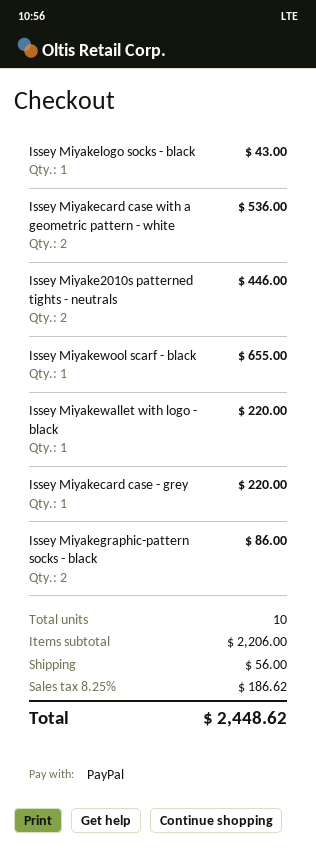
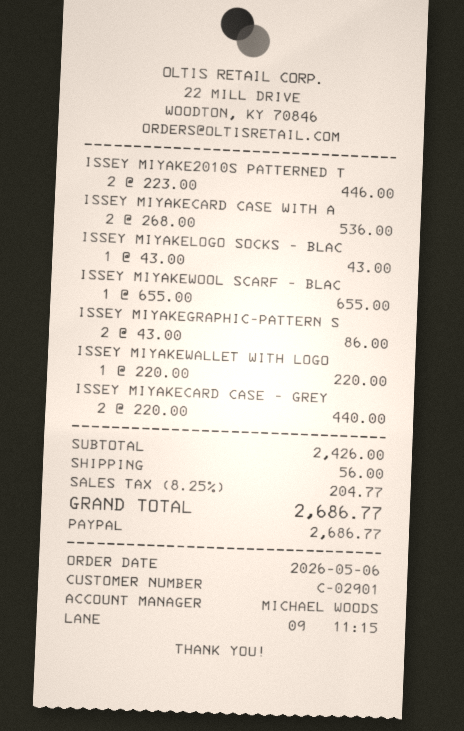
Issey Miyakecard case - grey: 1 for 220.00 -> 2 for 440.00
subtotal: 2206.00 -> 2426.00
tax: 8.25% = 186.62 -> 8.25% = 204.77
total: 2448.62 -> 2686.77

